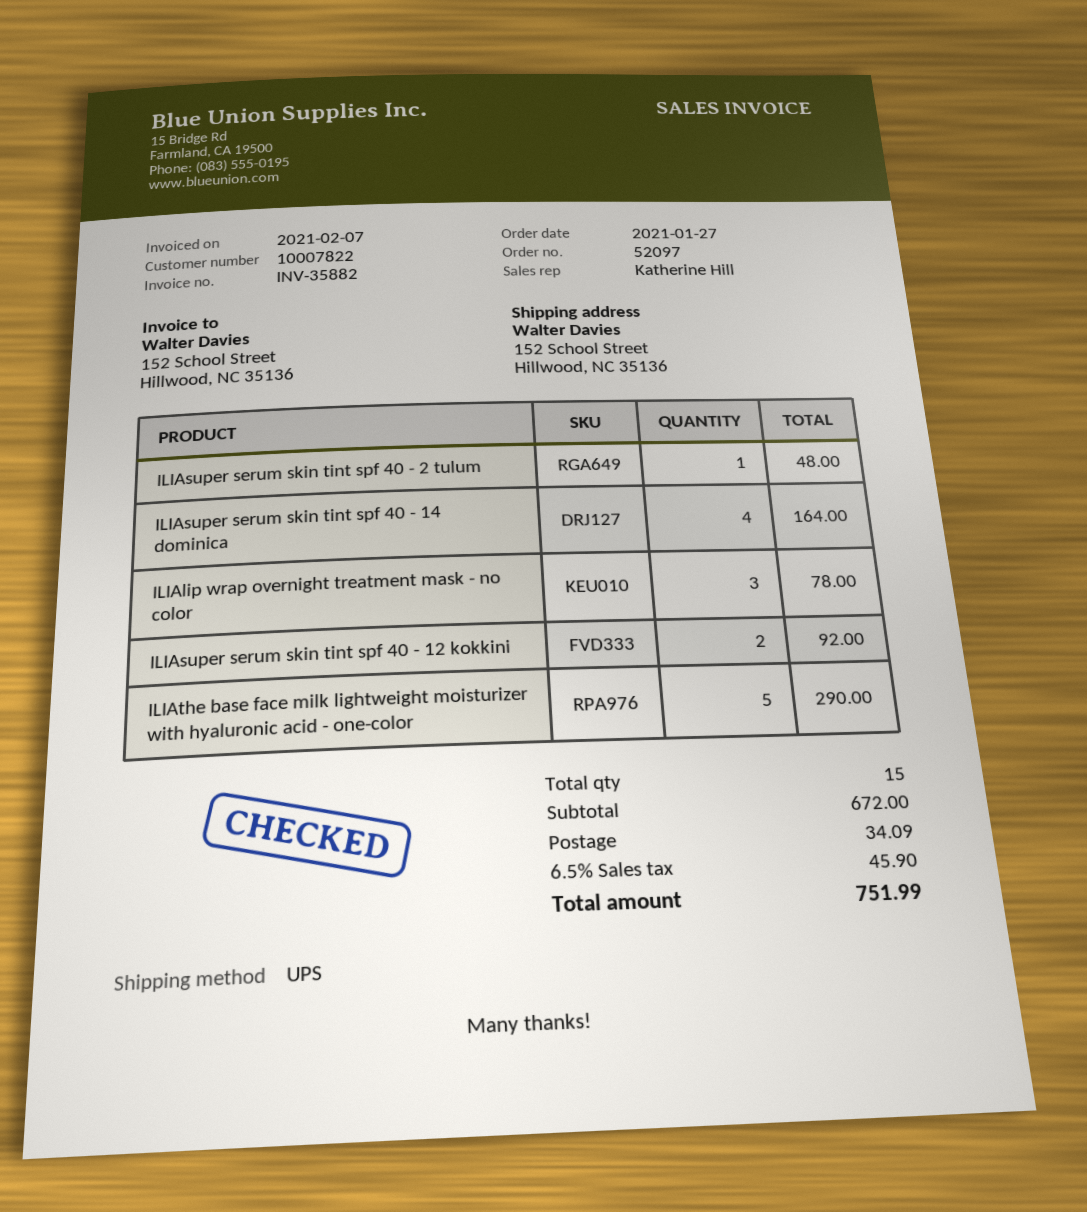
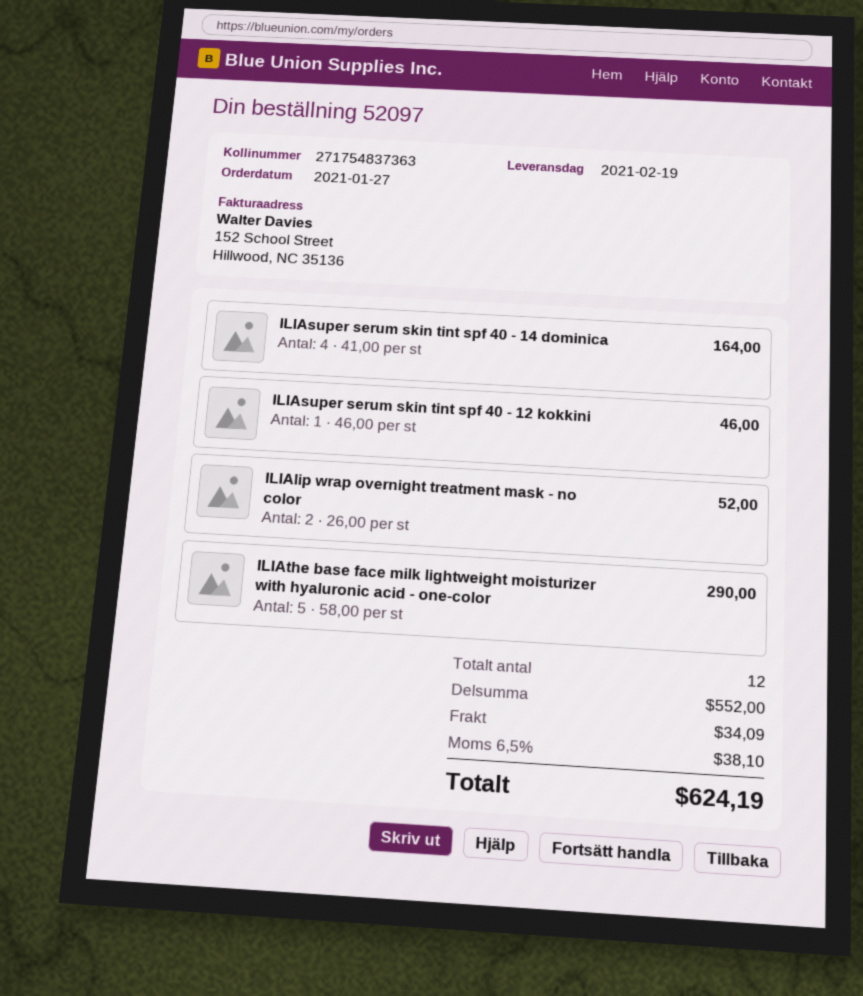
ILIAsuper serum skin tint spf 40 - 2 tulum: 1 for 48.00 -> none
ILIAlip wrap overnight treatment mask - no color: 3 for 78.00 -> 2 for 52.00
ILIAsuper serum skin tint spf 40 - 12 kokkini: 2 for 92.00 -> 1 for 46.00
total quantity: 15 -> 12
subtotal: 672.00 -> 552.00
tax: 6.5% = 45.90 -> 6.5% = 38.10
total: 751.99 -> 624.19

